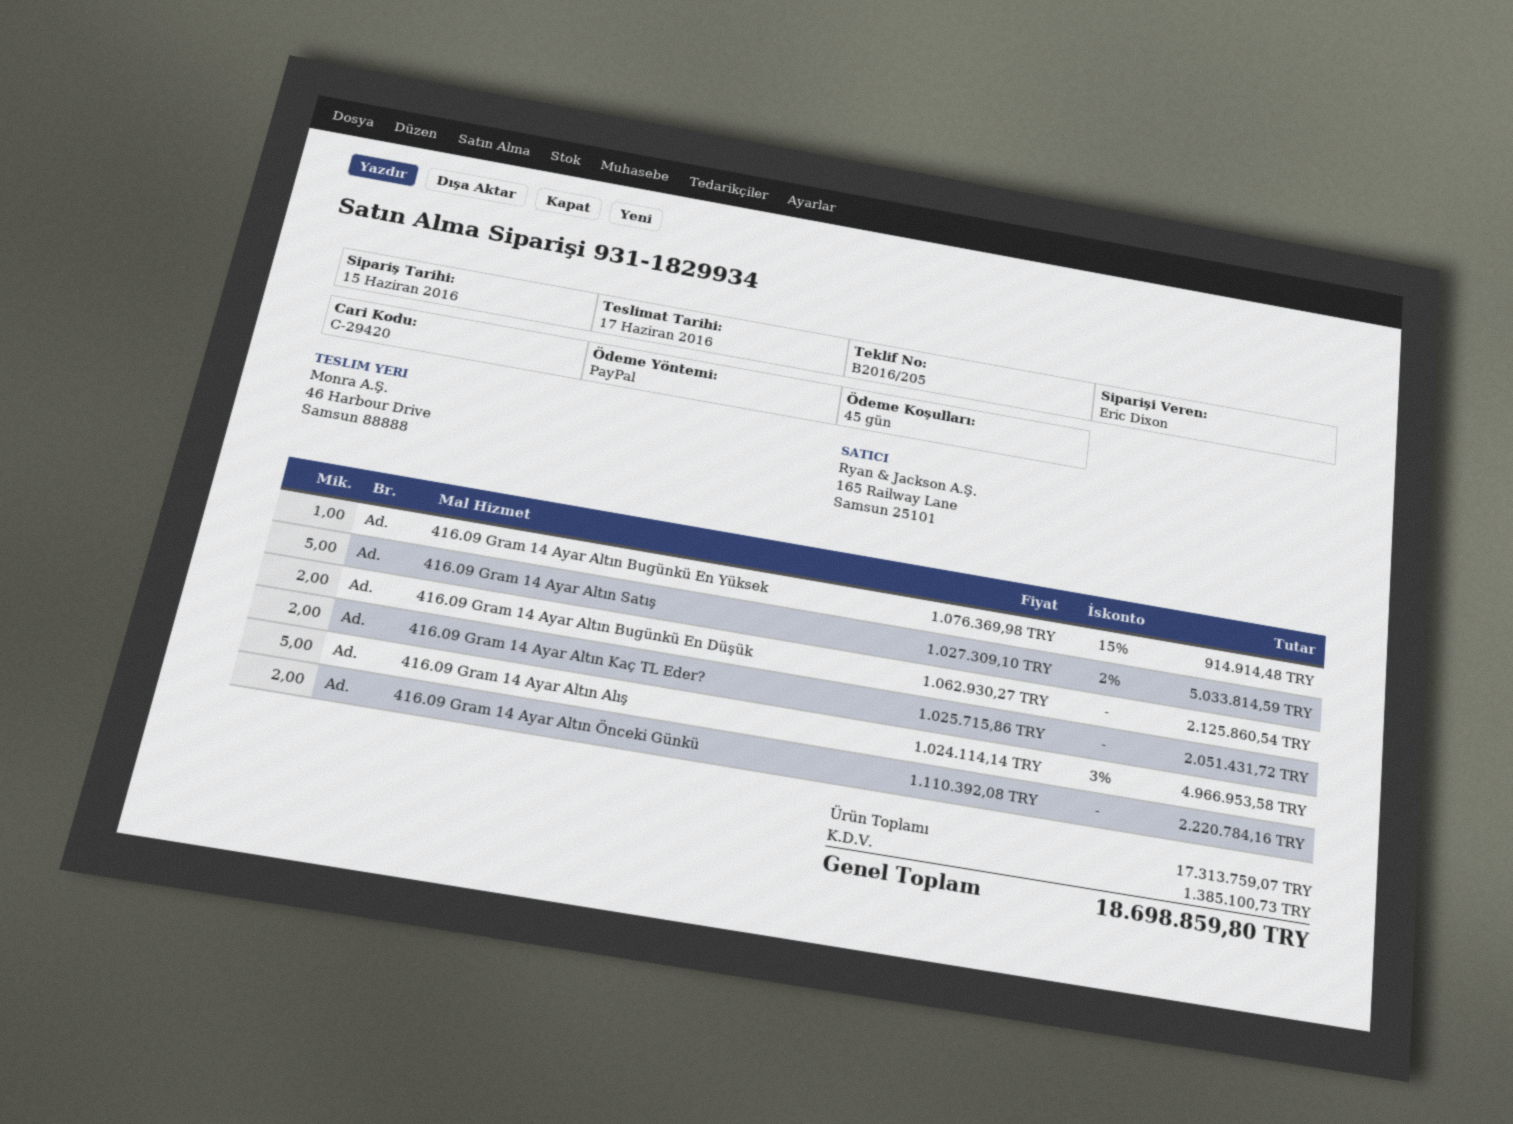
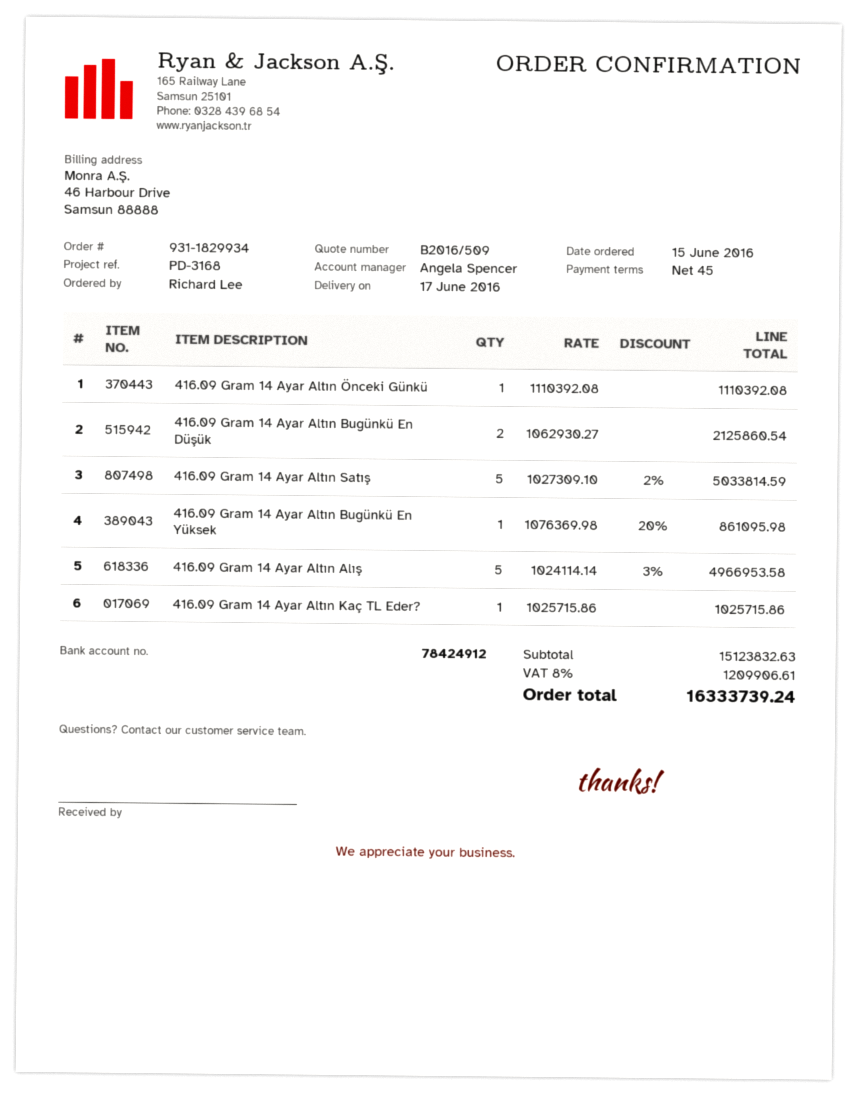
quote number: B2016/205 -> B2016/509
ordered by: Eric Dixon -> Richard Lee
416.09 Gram 14 Ayar Altın Bugünkü En Yüksek: 1 x 1076369.98 - 15% = 914914.48 -> 1 x 1076369.98 - 20% = 861095.98
416.09 Gram 14 Ayar Altın Kaç TL Eder?: 2 x 1025715.86 = 2051431.72 -> 1 x 1025715.86 = 1025715.86
416.09 Gram 14 Ayar Altın Önceki Günkü: 2 x 1110392.08 = 2220784.16 -> 1 x 1110392.08 = 1110392.08
subtotal: 17313759.07 -> 15123832.63
tax: 1385100.73 -> 1209906.61
total: 18698859.80 -> 16333739.24

